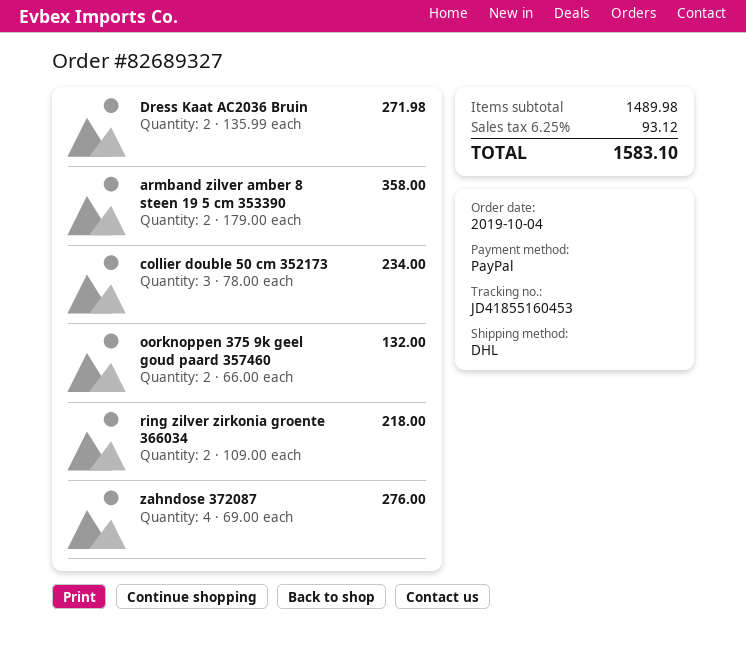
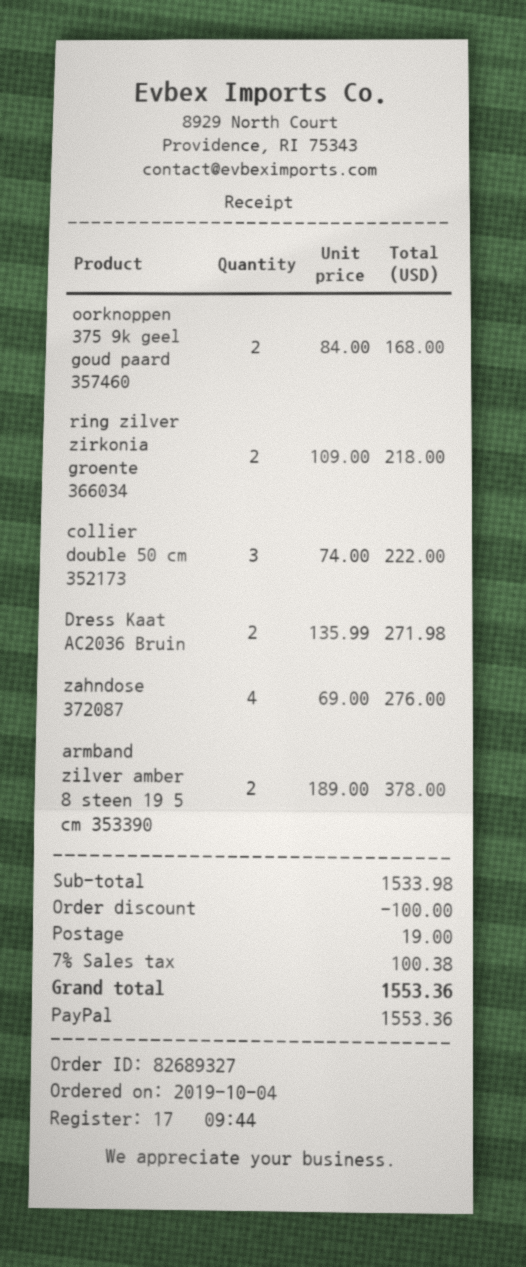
armband zilver amber 8 steen 19 5 cm 353390: 2 x 179.00 = 358.00 -> 2 x 189.00 = 378.00
collier double 50 cm 352173: 3 x 78.00 = 234.00 -> 3 x 74.00 = 222.00
oorknoppen 375 9k geel goud paard 357460: 2 x 66.00 = 132.00 -> 2 x 84.00 = 168.00
subtotal: 1489.98 -> 1533.98
discount: none -> 100.00
shipping: none -> 19.00
tax: 6.25% = 93.12 -> 7% = 100.38
total: 1583.10 -> 1553.36

